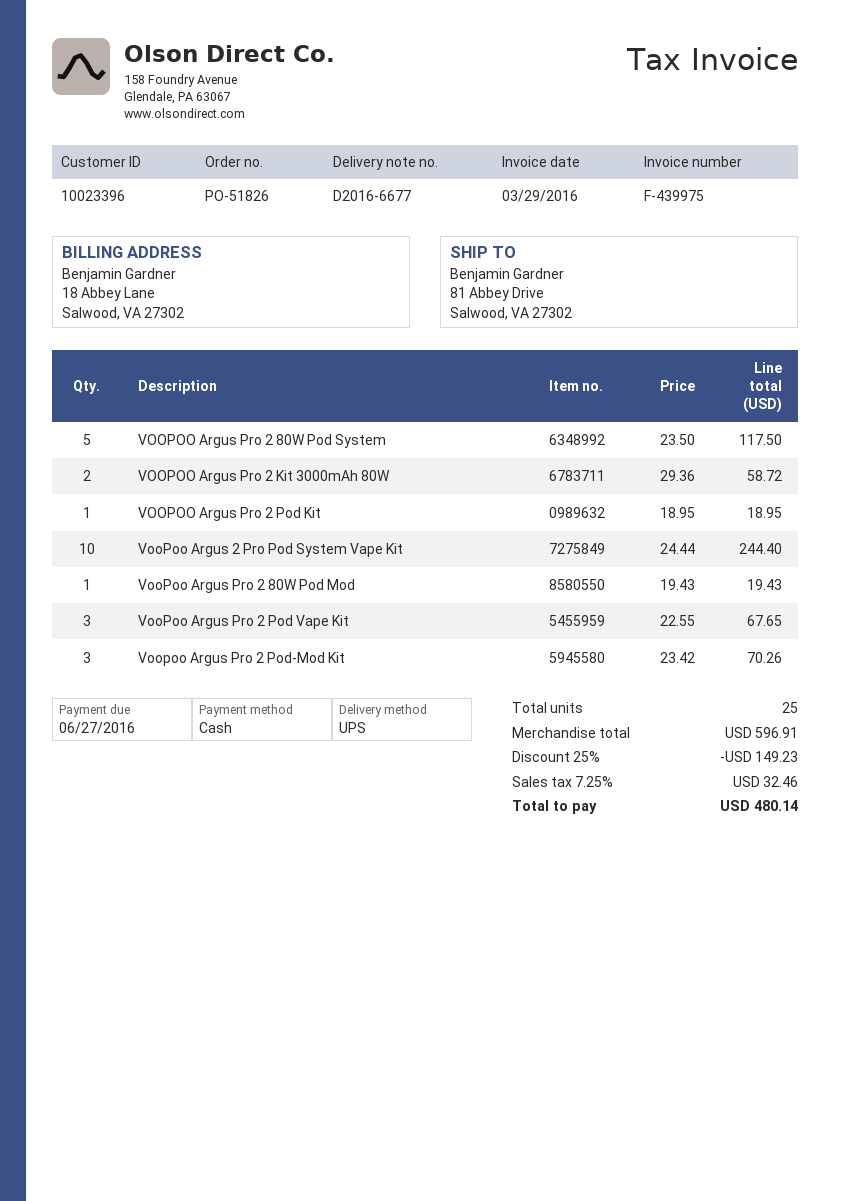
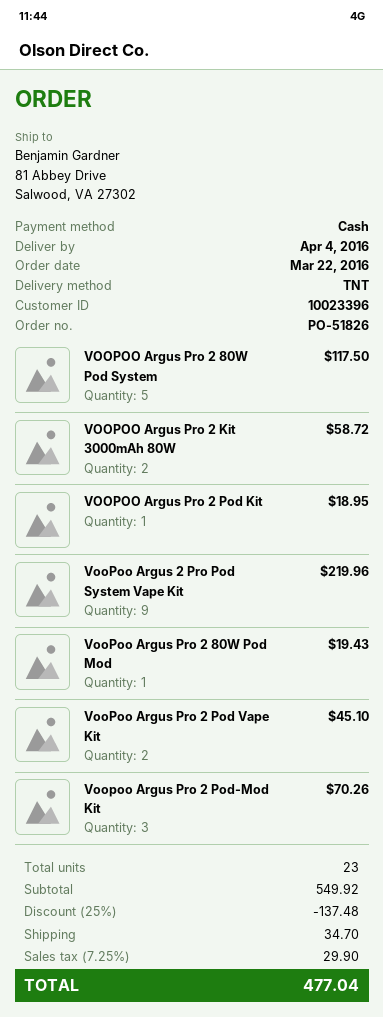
shipping method: UPS -> TNT
VooPoo Argus 2 Pro Pod System Vape Kit: 10 for 244.40 -> 9 for 219.96
VooPoo Argus Pro 2 Pod Vape Kit: 3 for 67.65 -> 2 for 45.10
total quantity: 25 -> 23
subtotal: 596.91 -> 549.92
discount: 25% = 149.23 -> 25% = 137.48
shipping: none -> 34.70
tax: 7.25% = 32.46 -> 7.25% = 29.90
total: 480.14 -> 477.04

